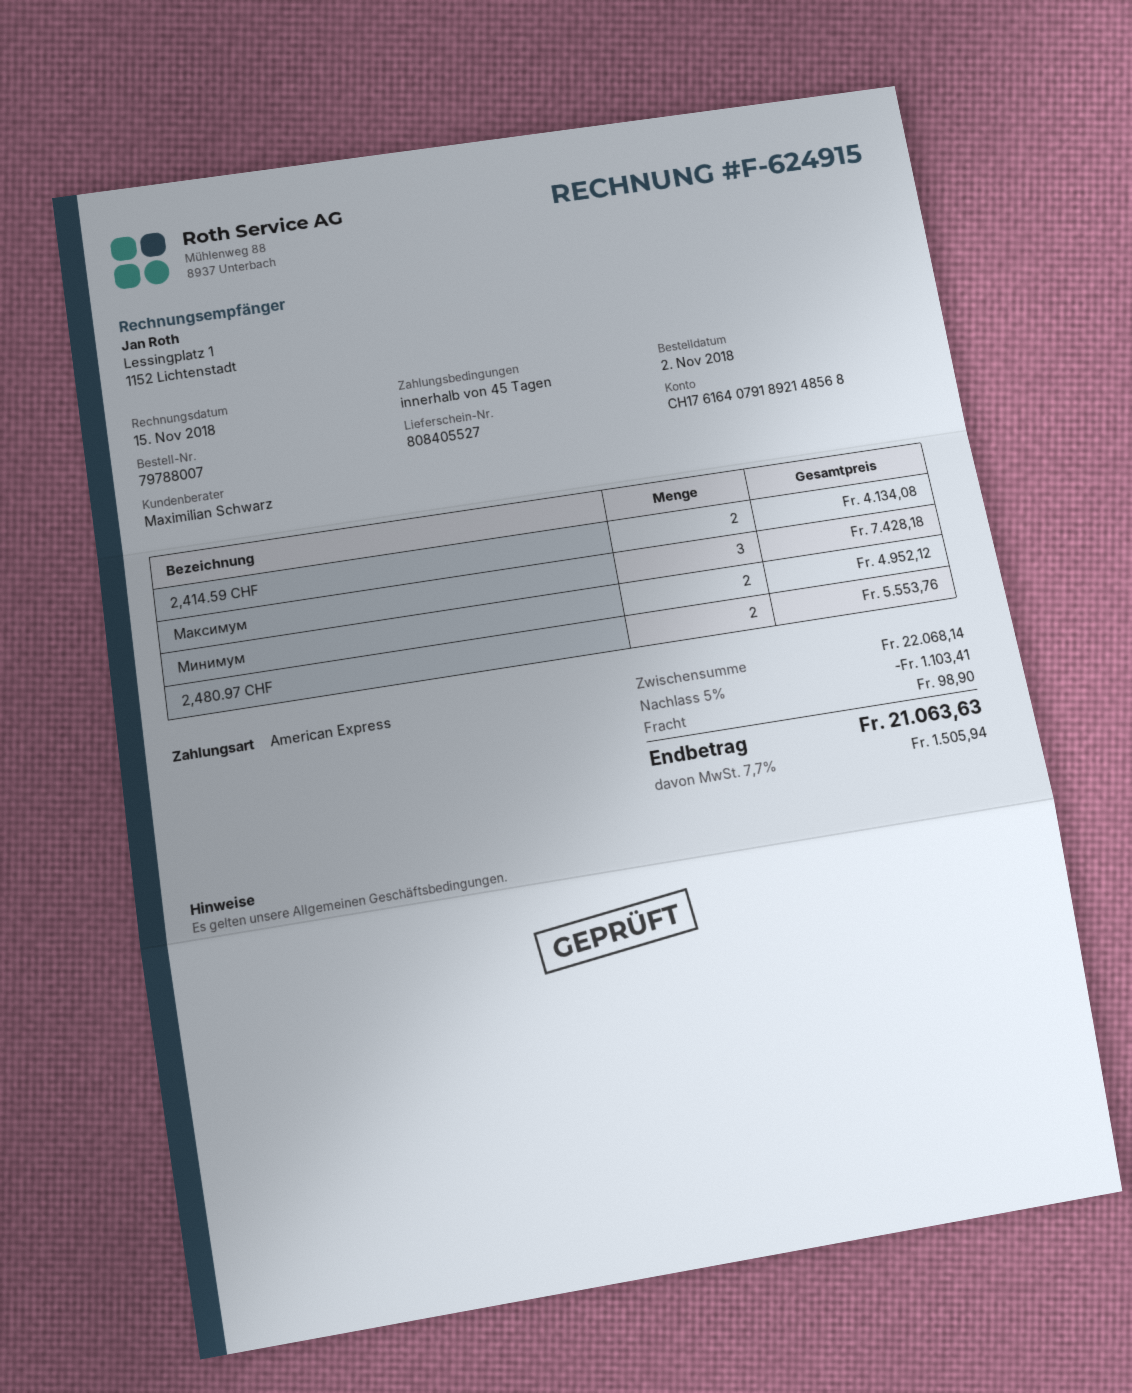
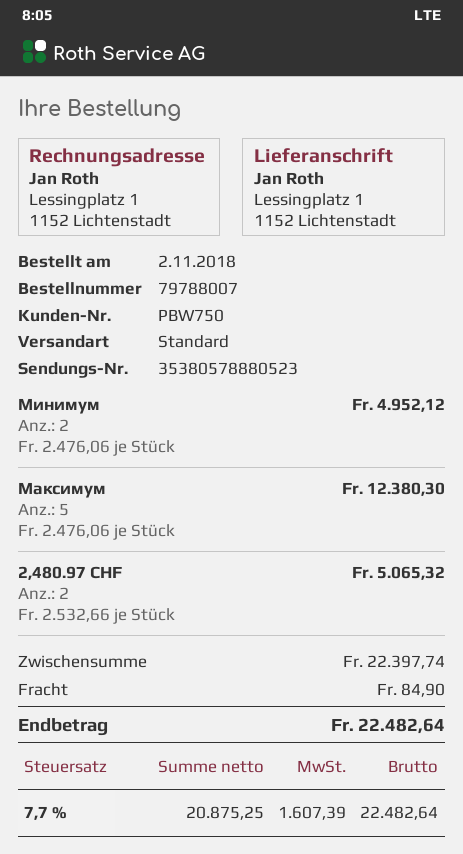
2,414.59 CHF: 2 for 4134.08 -> none
Максимум: 3 for 7428.18 -> 5 for 12380.30
2,480.97 CHF: 2 for 5553.76 -> 2 for 5065.32
subtotal: 22068.14 -> 22397.74
discount: 5% = 1103.41 -> none
shipping: 98.90 -> 84.90
tax: 7.7% = 1505.94 -> 7.7% = 1607.39
total: 21063.63 -> 22482.64

